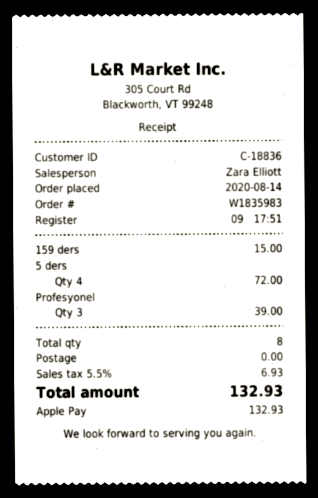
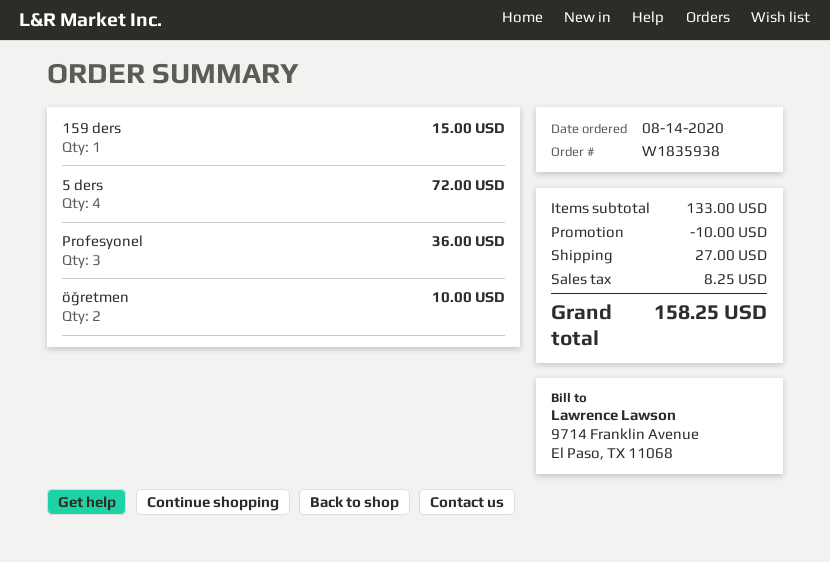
order number: W1835983 -> W1835938
Profesyonel: 3 for 39.00 -> 3 for 36.00
öğretmen: none -> 2 for 10.00
discount: none -> 10.00
shipping: 0.00 -> 27.00
tax: 6.93 -> 8.25
total: 132.93 -> 158.25

